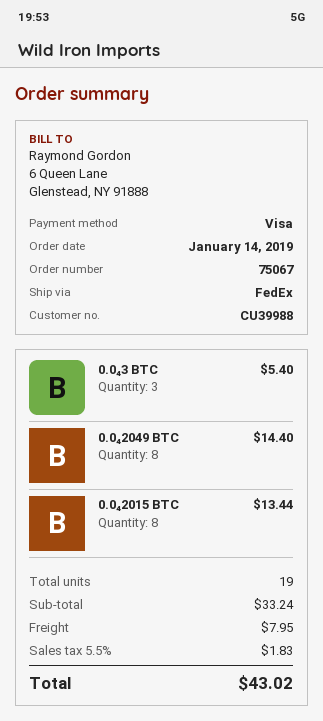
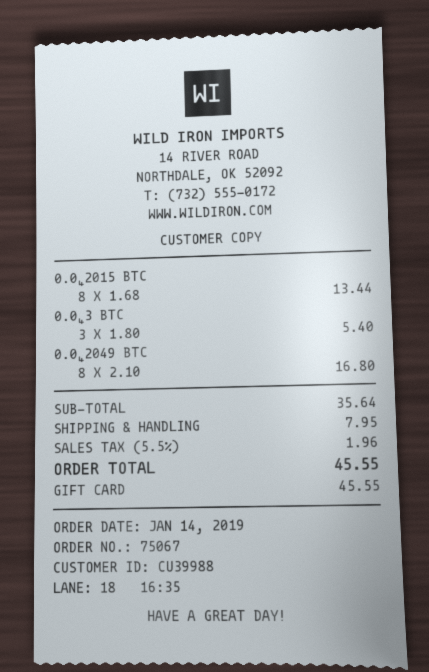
payment method: Visa -> gift card
0.0₄2049 BTC: 8 for 14.40 -> 8 for 16.80
subtotal: 33.24 -> 35.64
tax: 5.5% = 1.83 -> 5.5% = 1.96
total: 43.02 -> 45.55

